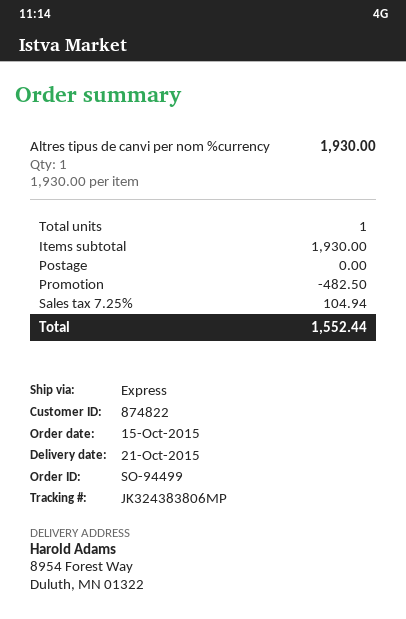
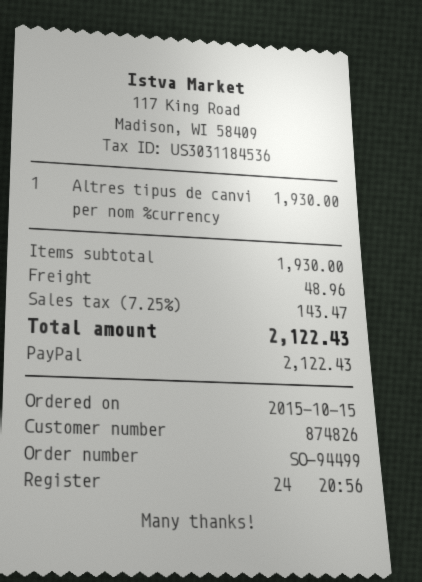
customer number: 874822 -> 874826
discount: 482.50 -> none
shipping: 0.00 -> 48.96
tax: 7.25% = 104.94 -> 7.25% = 143.47
total: 1552.44 -> 2122.43

